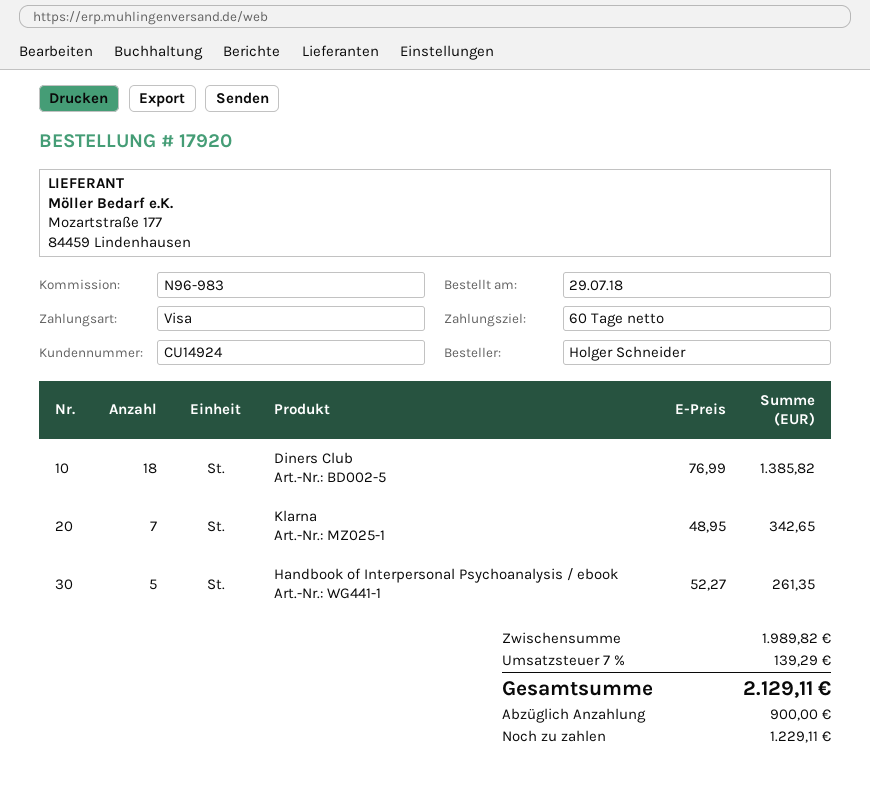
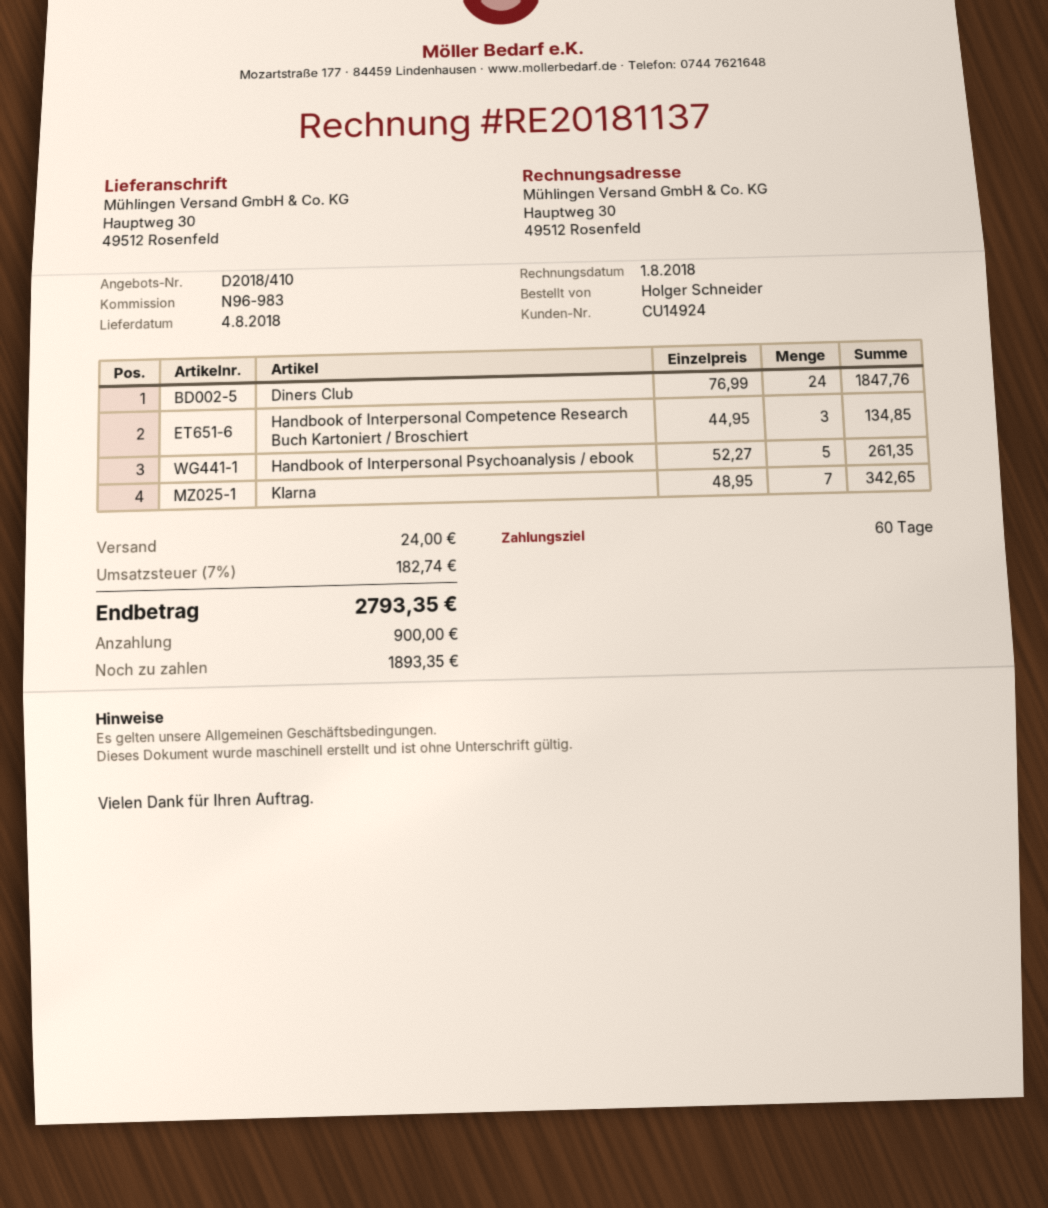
Diners Club: 18 x 76.99 = 1385.82 -> 24 x 76.99 = 1847.76
Handbook of Interpersonal Competence Research Buch Kartoniert / Broschiert: none -> 3 x 44.95 = 134.85
shipping: none -> 24.00
tax: 7% = 139.29 -> 7% = 182.74
total: 2129.11 -> 2793.35
balance: 1229.11 -> 1893.35

